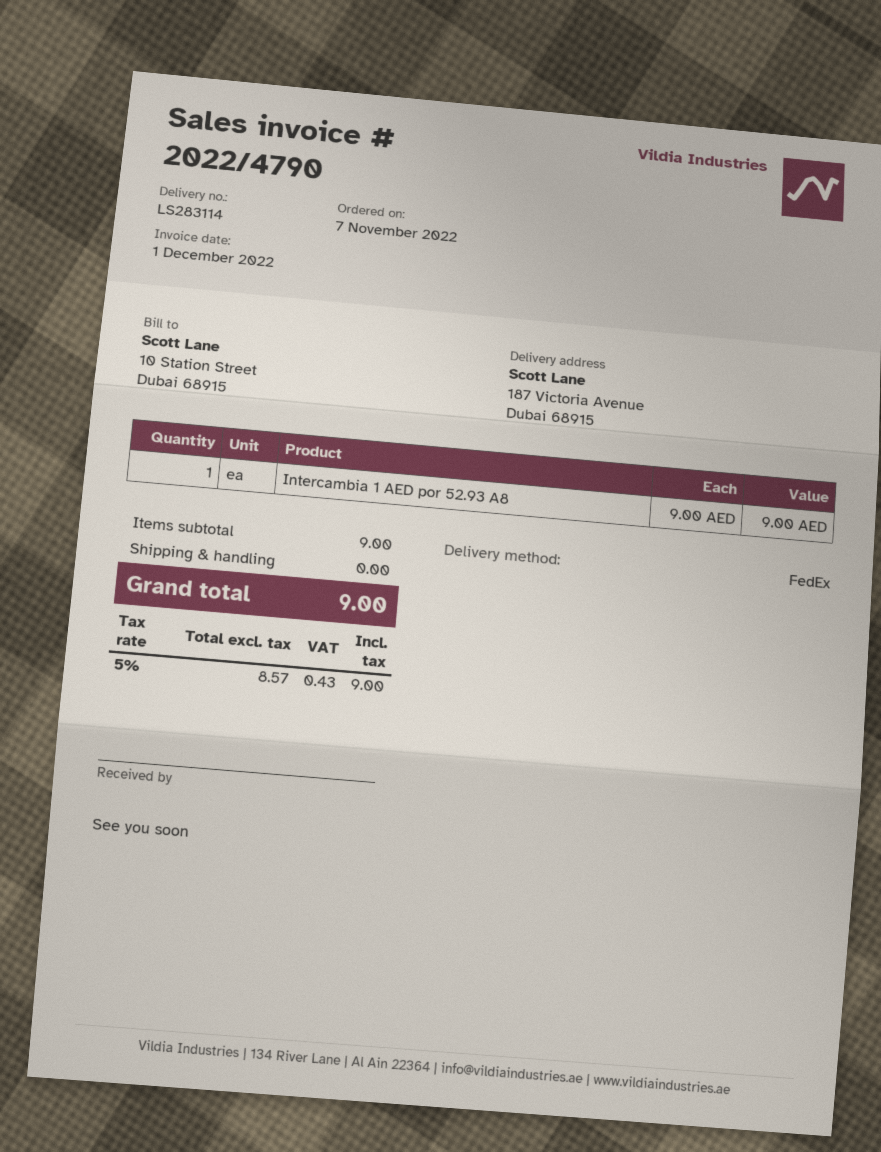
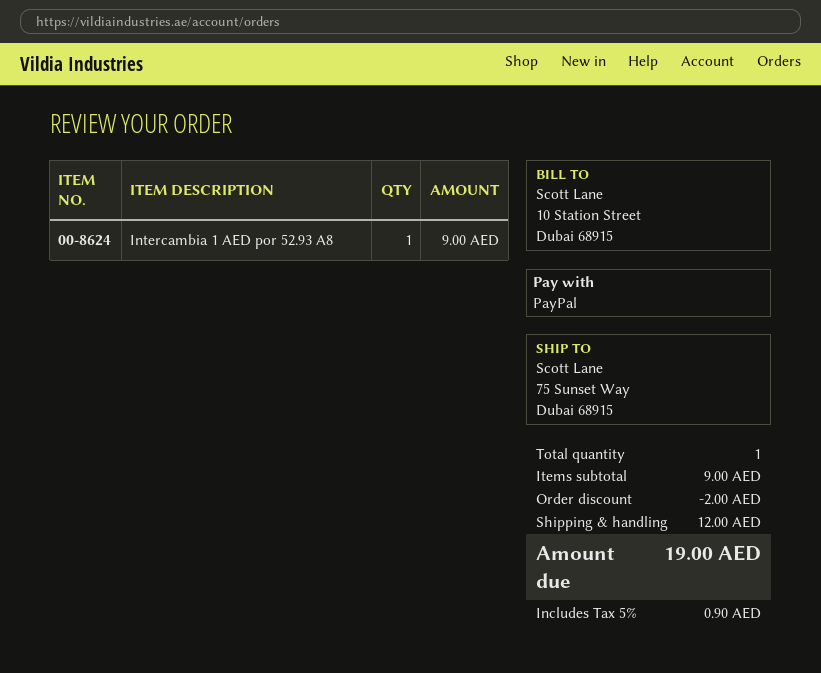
ship to: 187 Victoria Avenue, Dubai 68915 -> 75 Sunset Way, Dubai 68915
discount: none -> 2.00
shipping: 0.00 -> 12.00
tax: 5% = 0.43 -> 5% = 0.90
total: 9.00 -> 19.00

